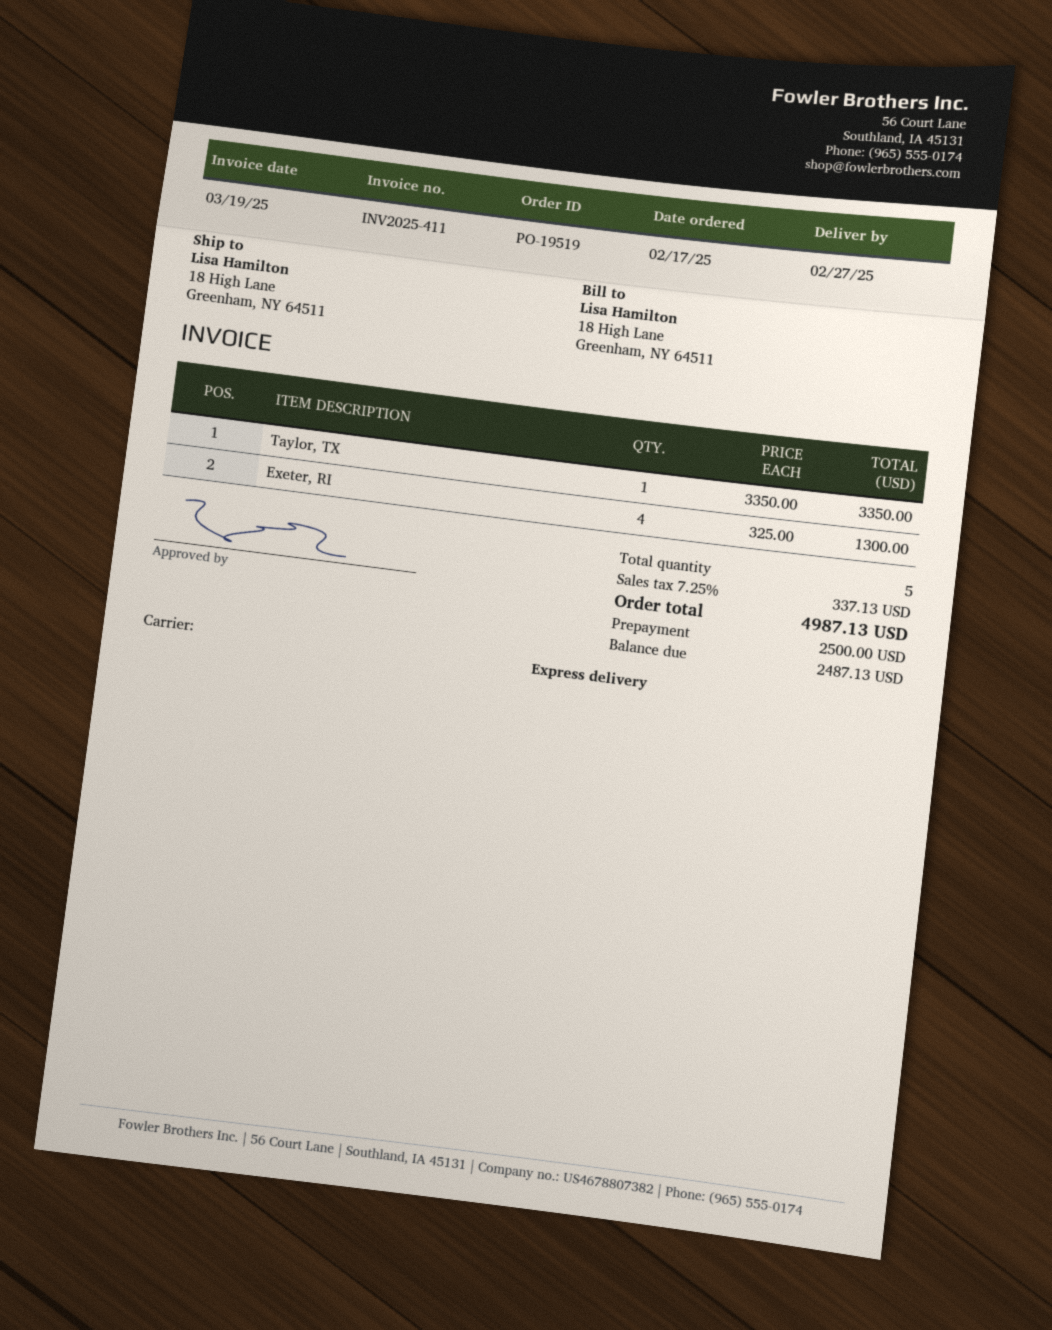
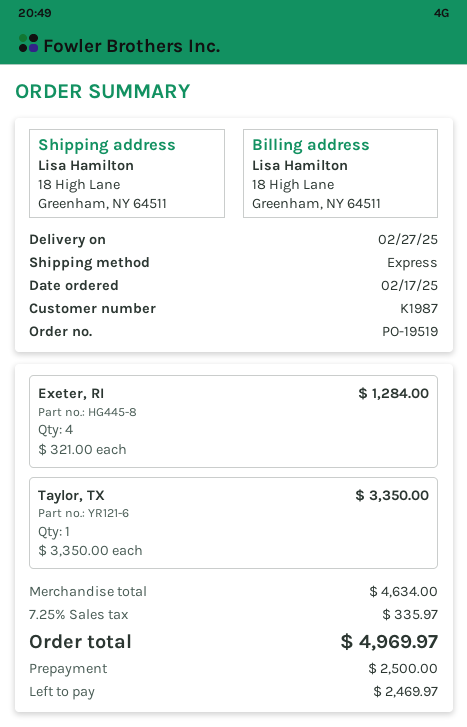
Exeter, RI: 4 x 325.00 = 1300.00 -> 4 x 321.00 = 1284.00
tax: 7.25% = 337.13 -> 7.25% = 335.97
total: 4987.13 -> 4969.97
balance: 2487.13 -> 2469.97

